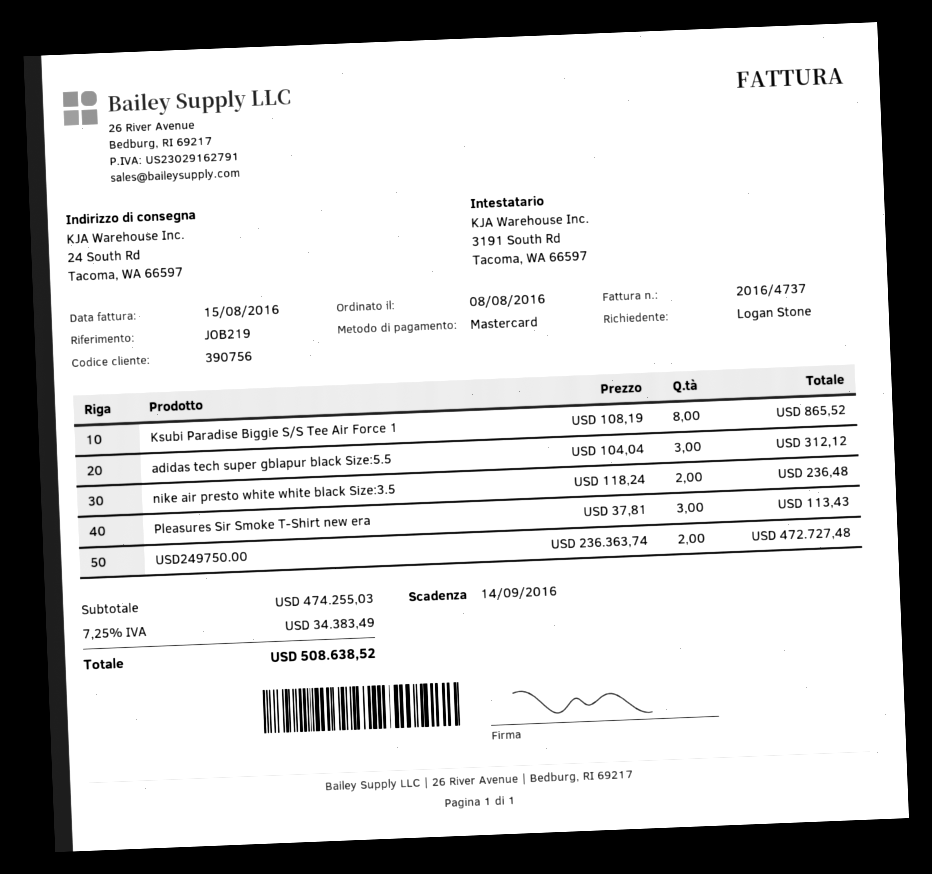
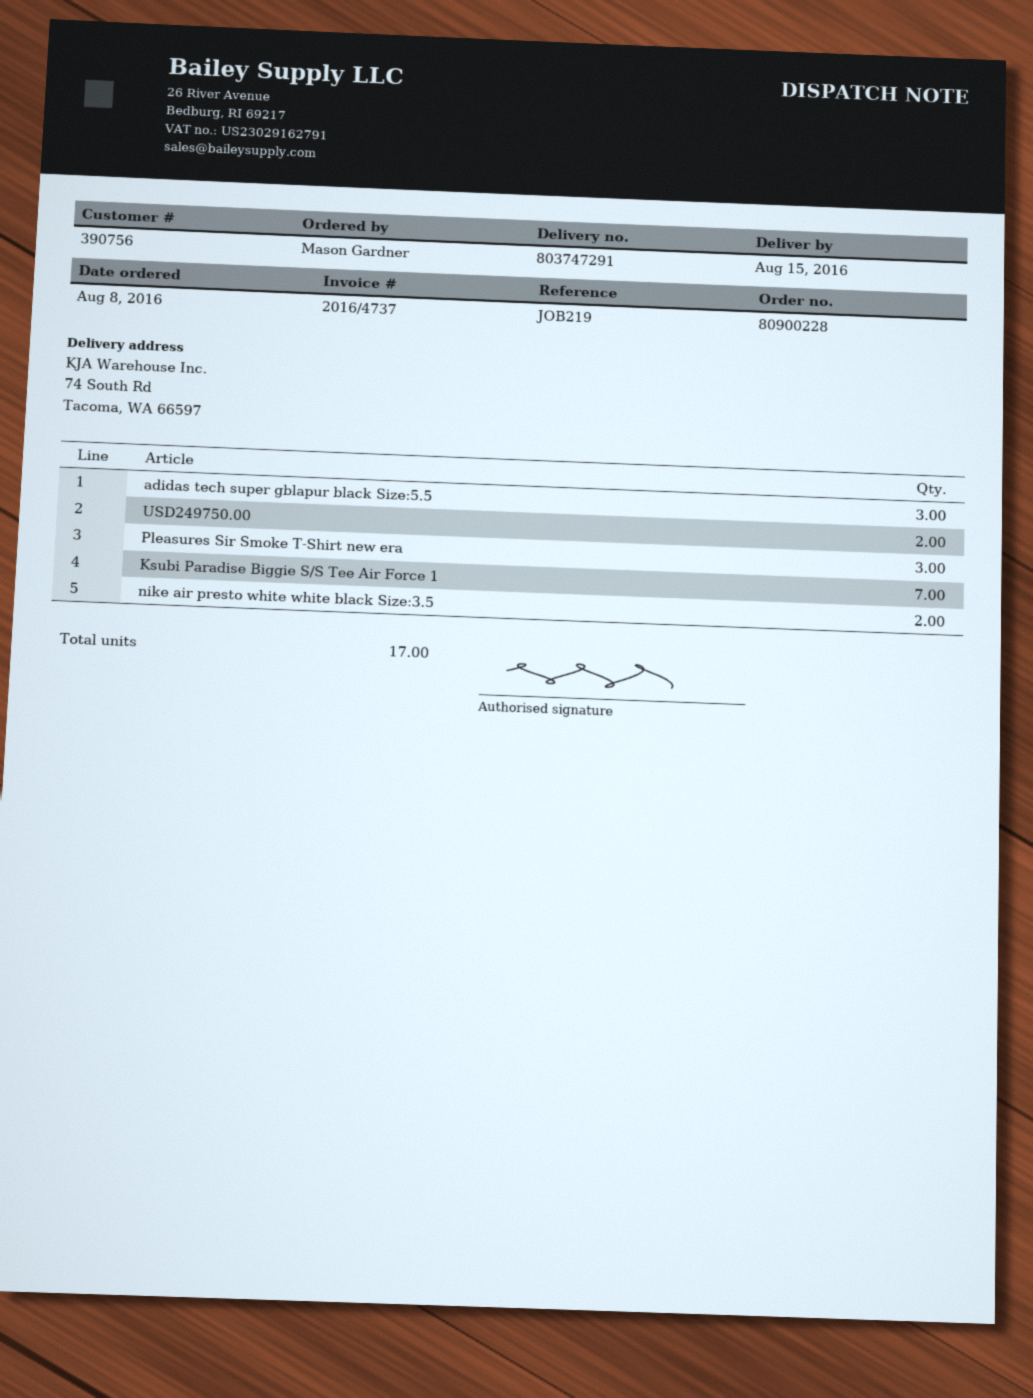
ordered by: Logan Stone -> Mason Gardner
ship to: 24 South Rd, Tacoma, WA 66597 -> 74 South Rd, Tacoma, WA 66597
Ksubi Paradise Biggie S/S Tee Air Force 1: 8 -> 7

